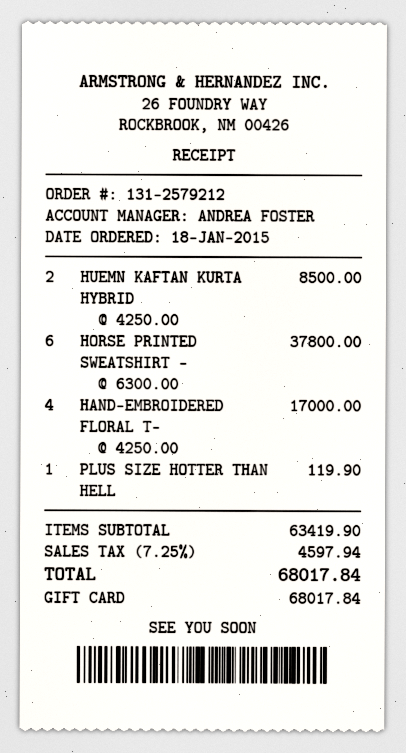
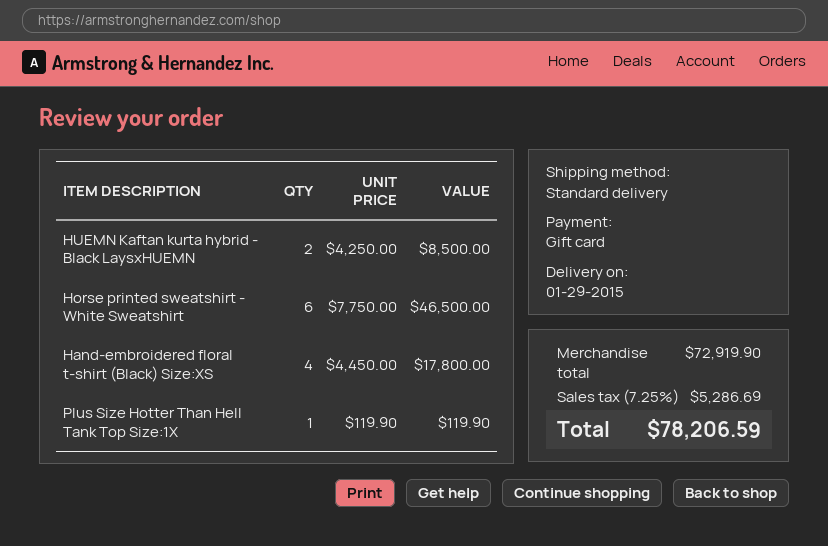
HORSE PRINTED SWEATSHIRT -: 6 x 6300.00 = 37800.00 -> 6 x 7750.00 = 46500.00
HAND-EMBROIDERED FLORAL T-: 4 x 4250.00 = 17000.00 -> 4 x 4450.00 = 17800.00
subtotal: 63419.90 -> 72919.90
tax: 7.25% = 4597.94 -> 7.25% = 5286.69
total: 68017.84 -> 78206.59

